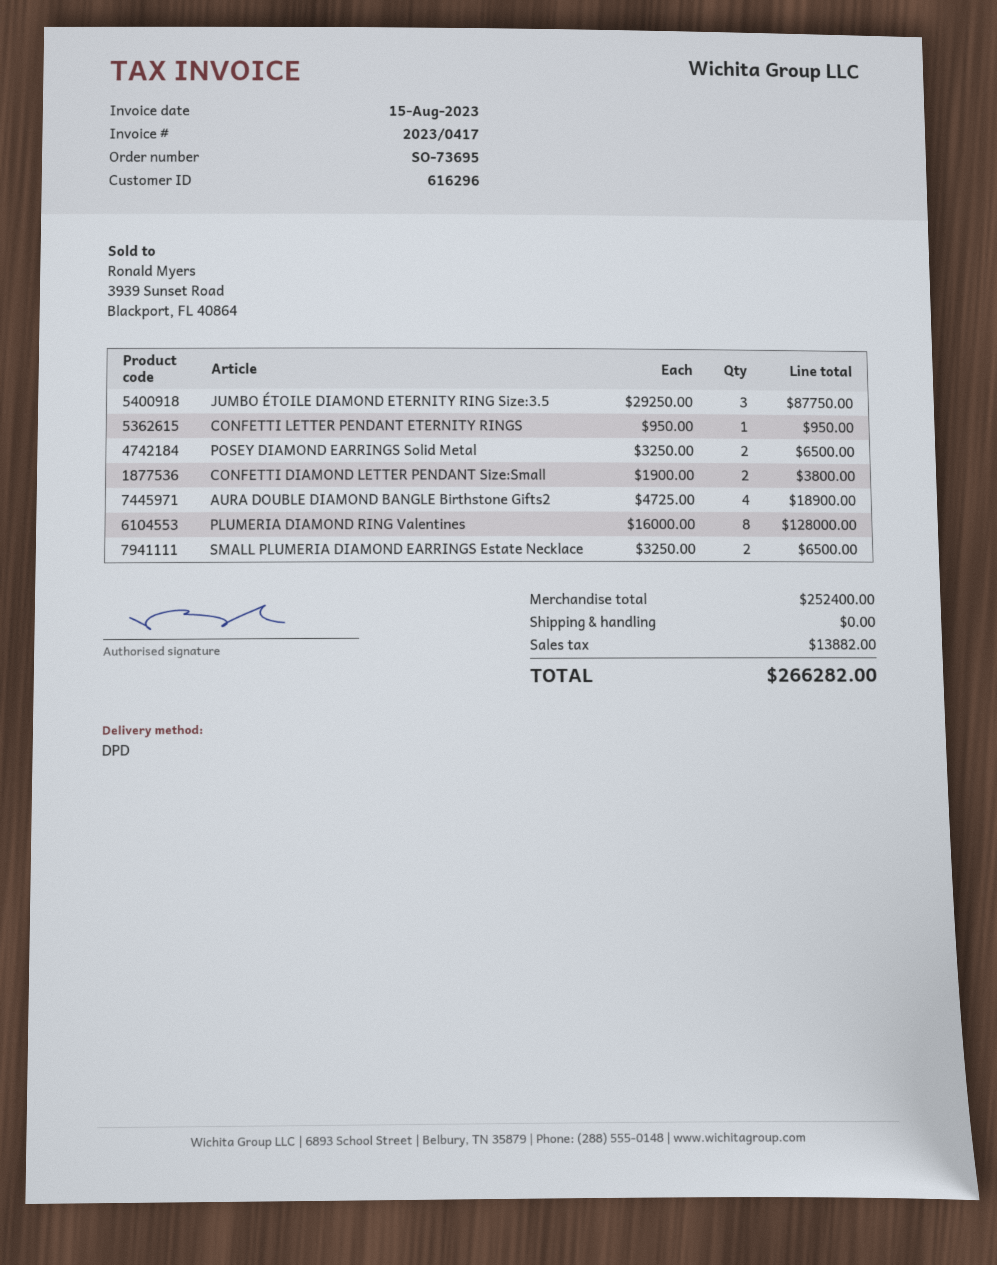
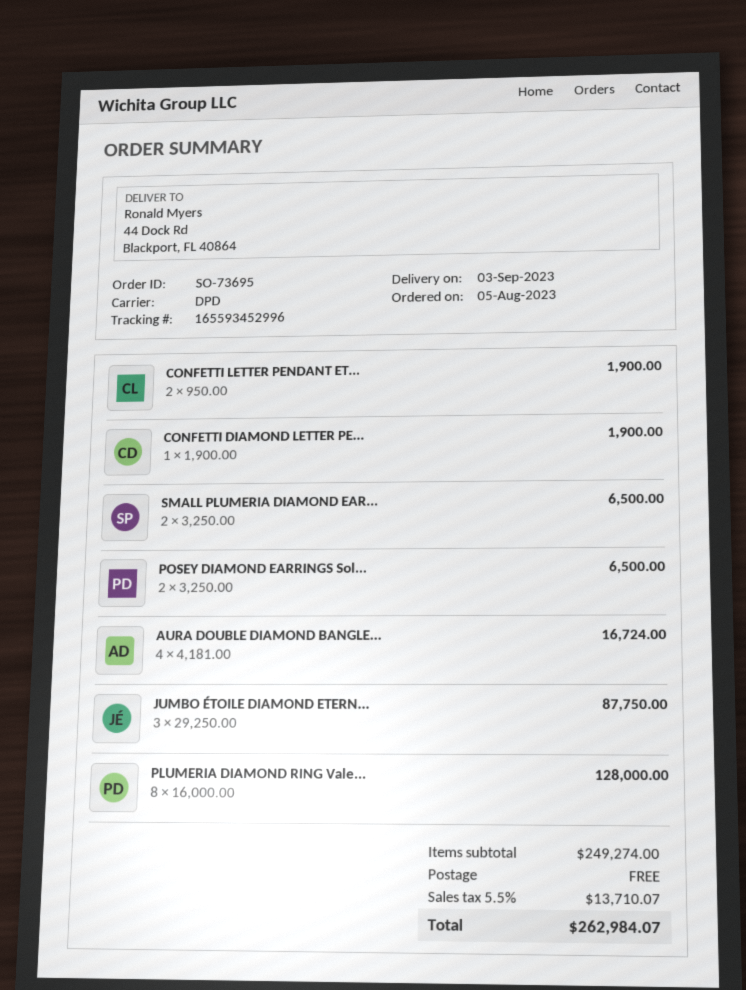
CONFETTI LETTER PENDANT ETERNITY RINGS: 1 x 950.00 = 950.00 -> 2 x 950.00 = 1900.00
CONFETTI DIAMOND LETTER PENDANT Size:Small: 2 x 1900.00 = 3800.00 -> 1 x 1900.00 = 1900.00
AURA DOUBLE DIAMOND BANGLE Birthstone Gifts2: 4 x 4725.00 = 18900.00 -> 4 x 4181.00 = 16724.00
subtotal: 252400.00 -> 249274.00
tax: 13882.00 -> 13710.07
total: 266282.00 -> 262984.07

